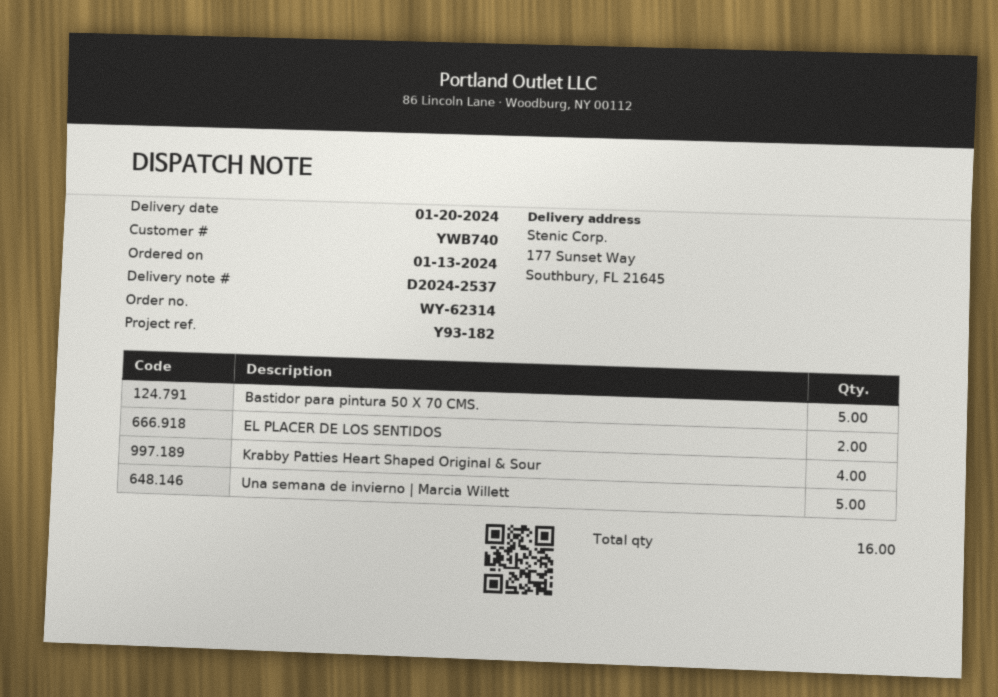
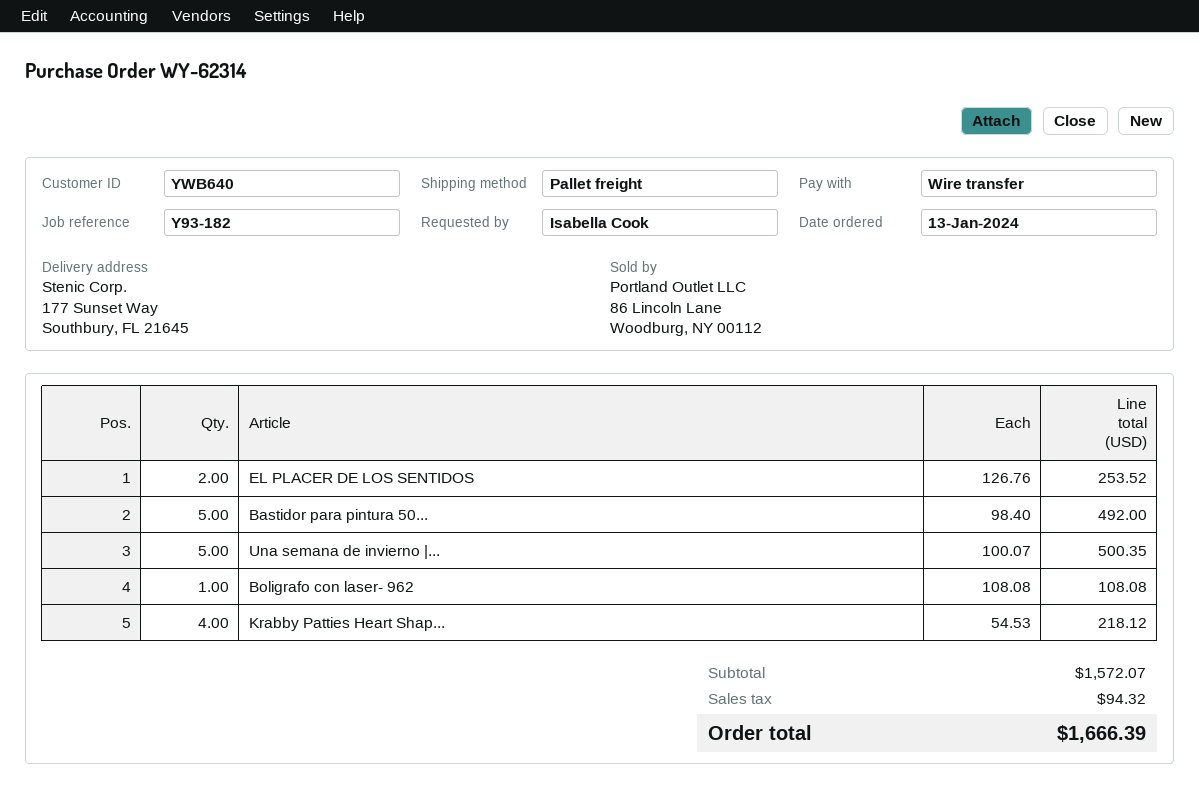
customer number: YWB740 -> YWB640
Boligrafo con laser- 962: none -> 1

